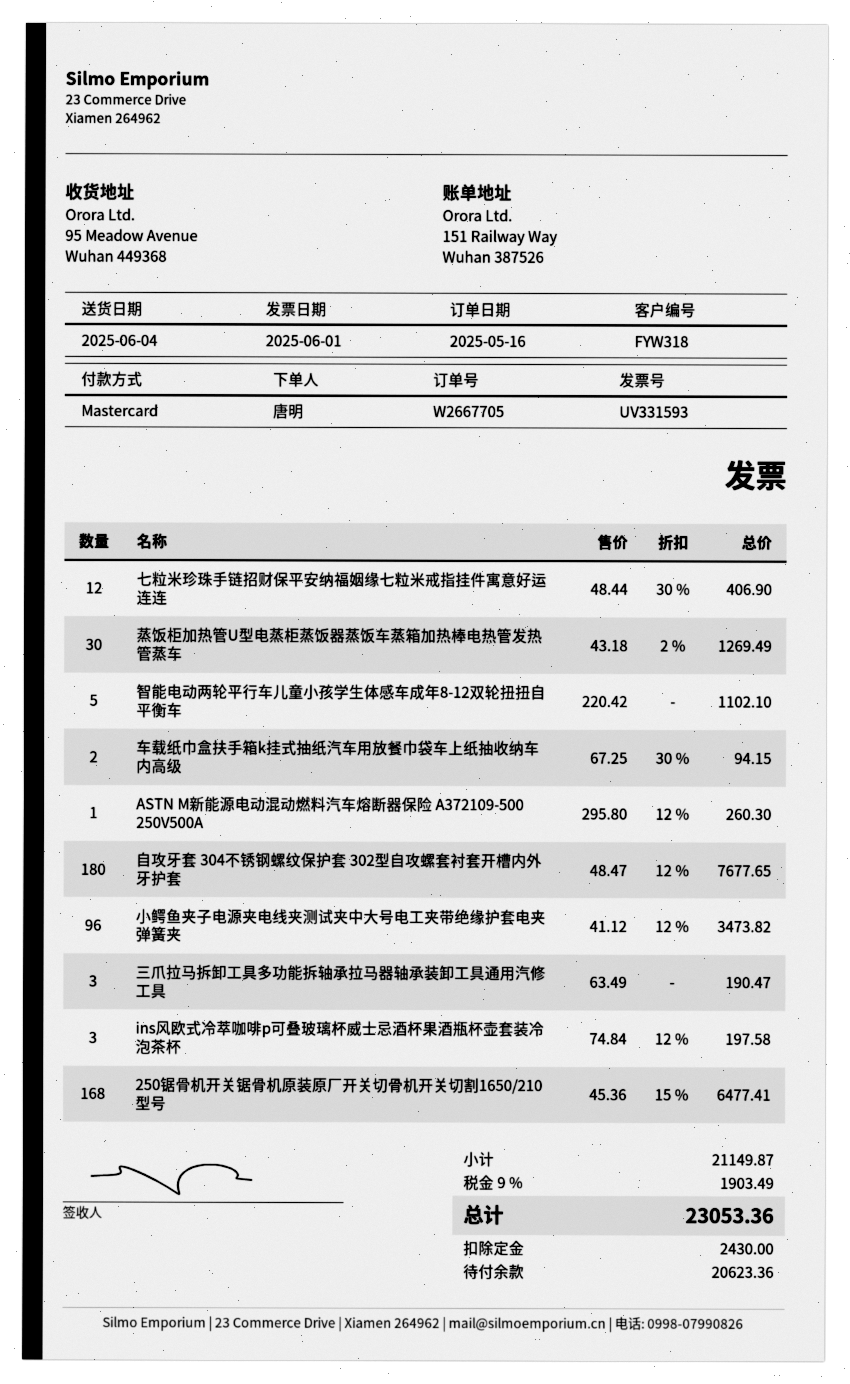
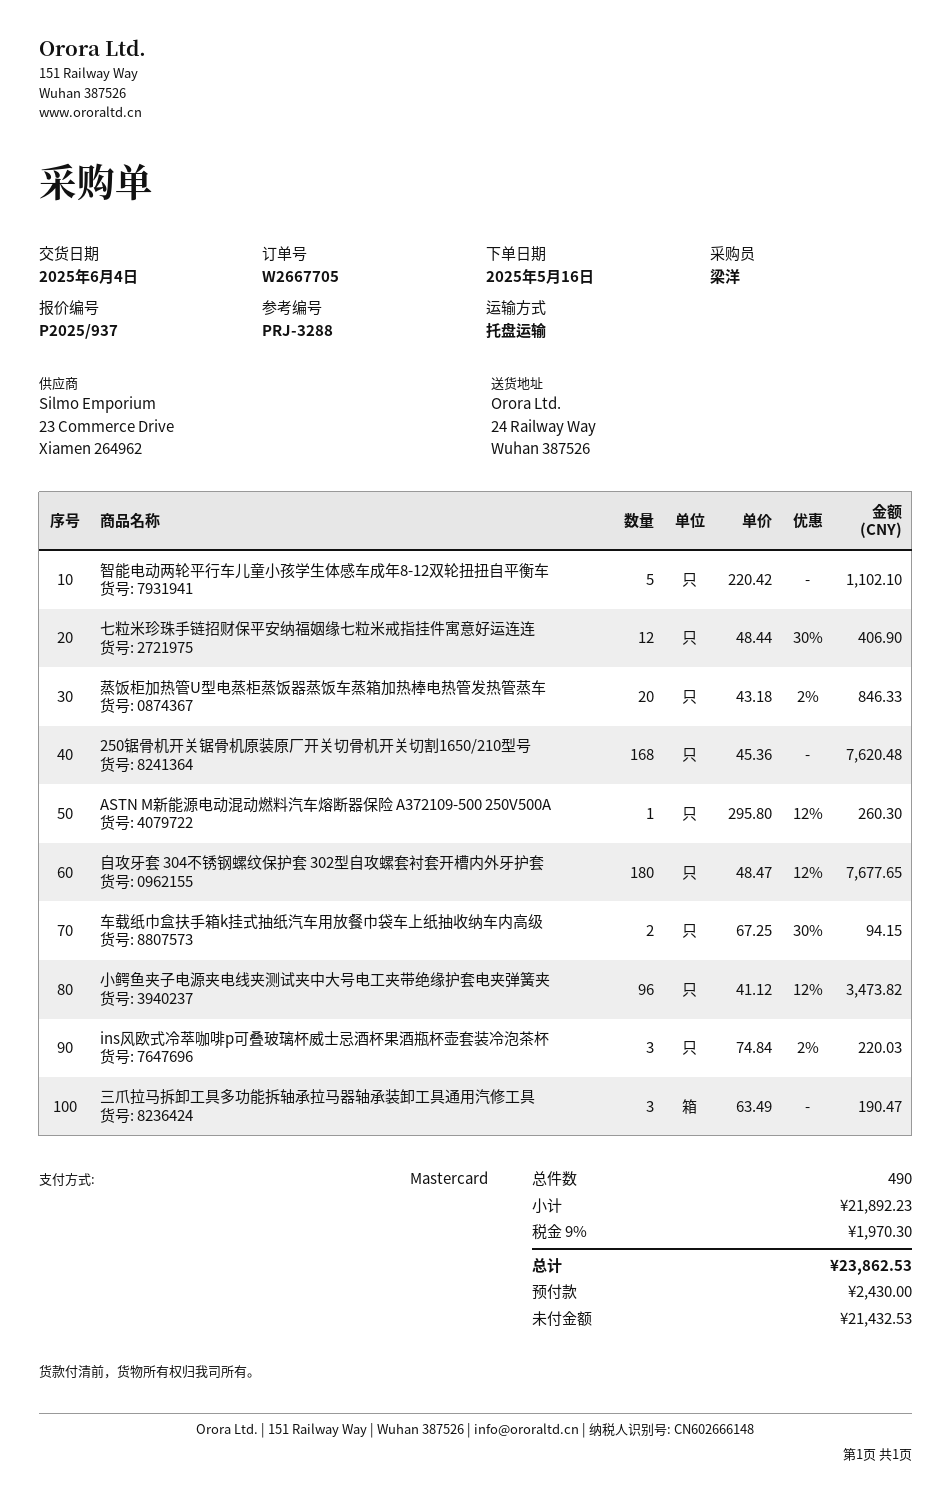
ordered by: 唐明 -> 梁洋
ship to: 95 Meadow Avenue, Wuhan 449368 -> 24 Railway Way, Wuhan 387526
蒸饭柜加热管U型电蒸柜蒸饭器蒸饭车蒸箱加热棒电热管发热管蒸车: 30 x 43.18 - 2% = 1269.49 -> 20 x 43.18 - 2% = 846.33
ins风欧式冷萃咖啡p可叠玻璃杯威士忌酒杯果酒瓶杯壶套装冷泡茶杯: 3 x 74.84 - 12% = 197.58 -> 3 x 74.84 - 2% = 220.03
250锯骨机开关锯骨机原装原厂开关切骨机开关切割1650/210型号: 168 x 45.36 - 15% = 6477.41 -> 168 x 45.36 = 7620.48
subtotal: 21149.87 -> 21892.23
tax: 9% = 1903.49 -> 9% = 1970.30
total: 23053.36 -> 23862.53
balance: 20623.36 -> 21432.53

